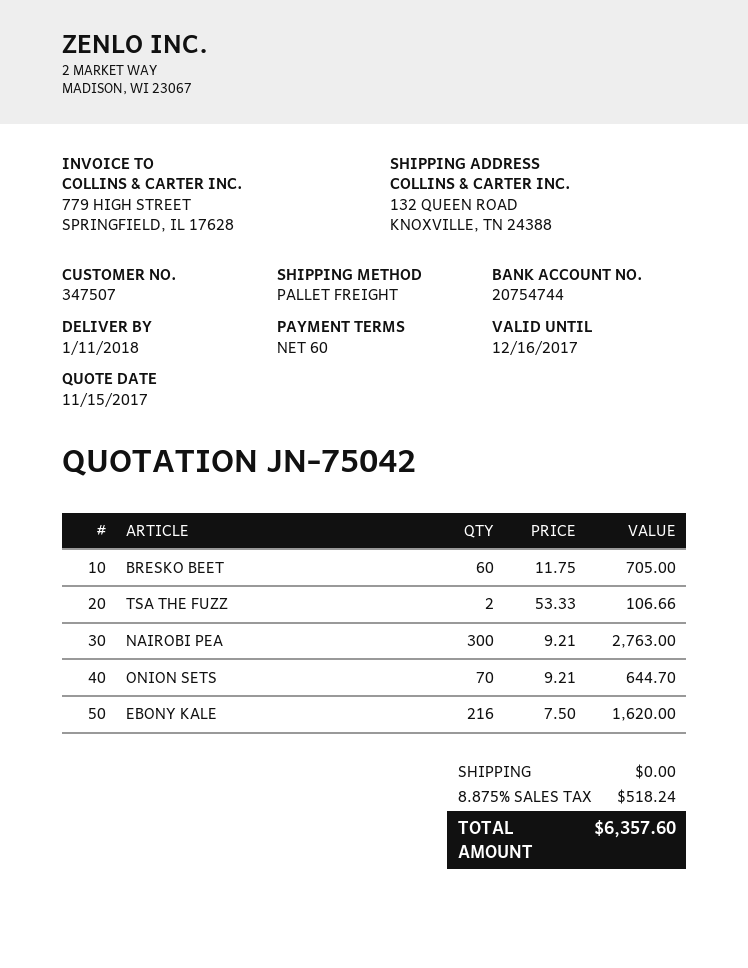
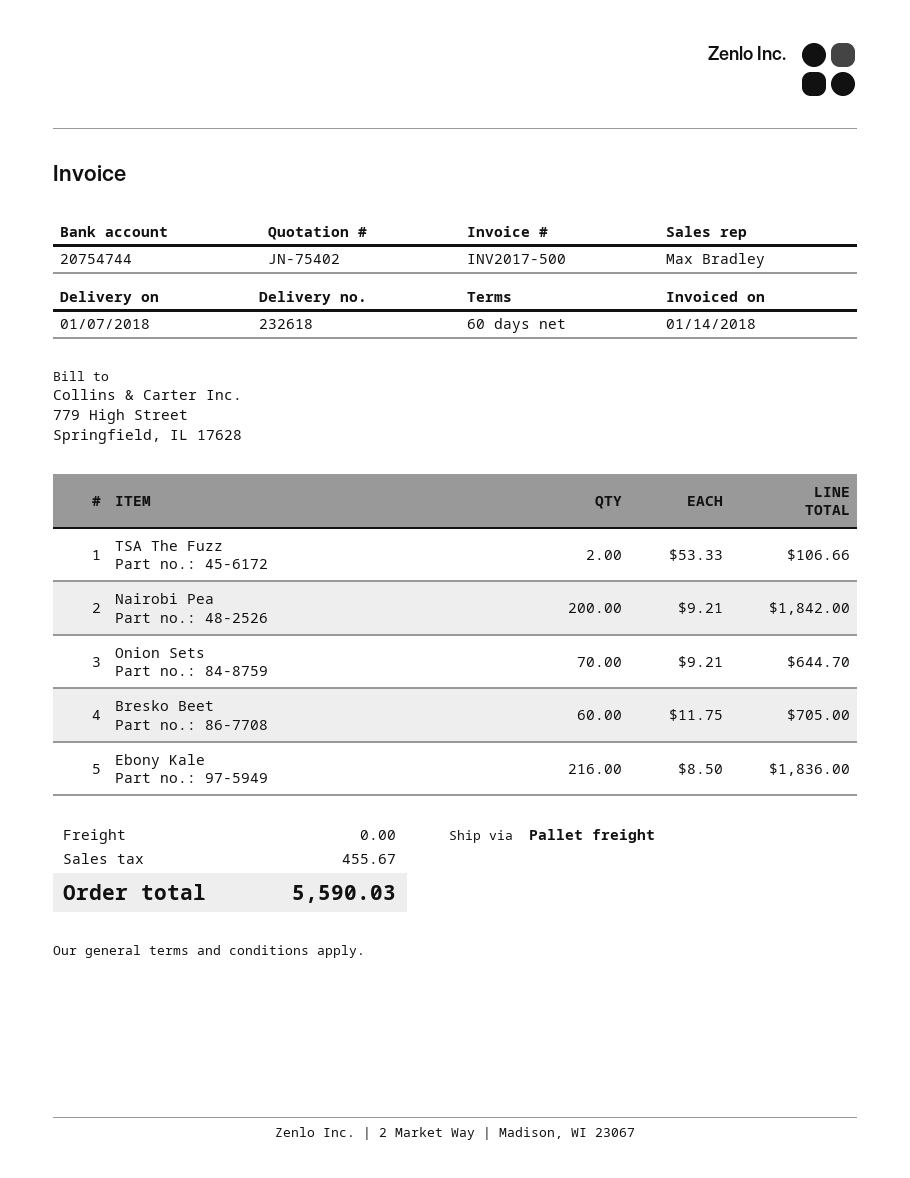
quote number: JN-75042 -> JN-75402
delivery date: 2018-01-11 -> 2018-01-07
NAIROBI PEA: 300 x 9.21 = 2763.00 -> 200 x 9.21 = 1842.00
EBONY KALE: 216 x 7.50 = 1620.00 -> 216 x 8.50 = 1836.00
tax: 518.24 -> 455.67
total: 6357.60 -> 5590.03

